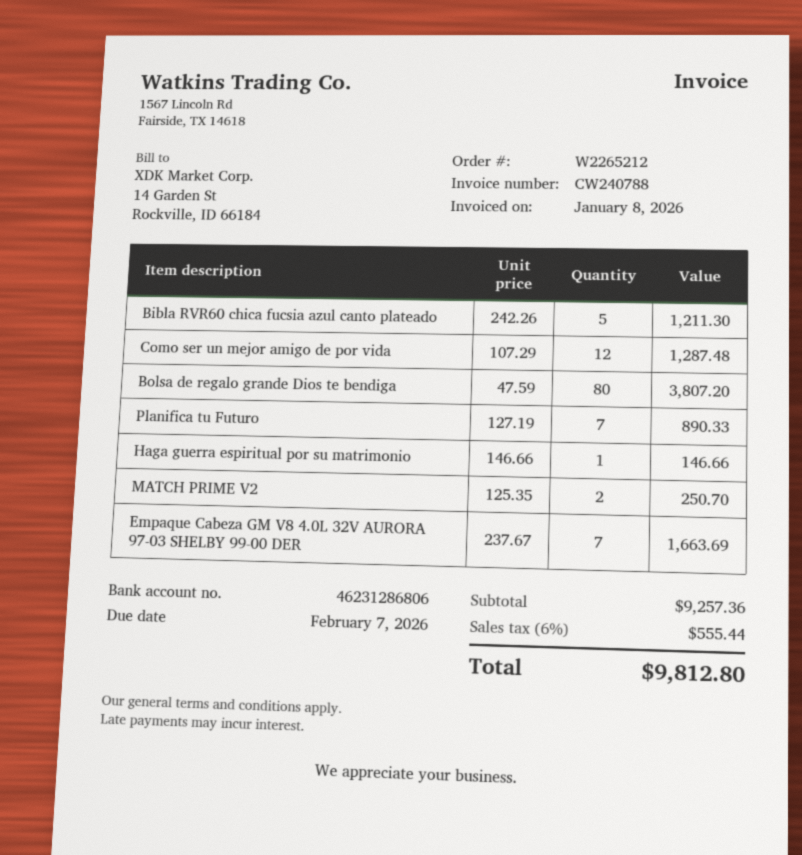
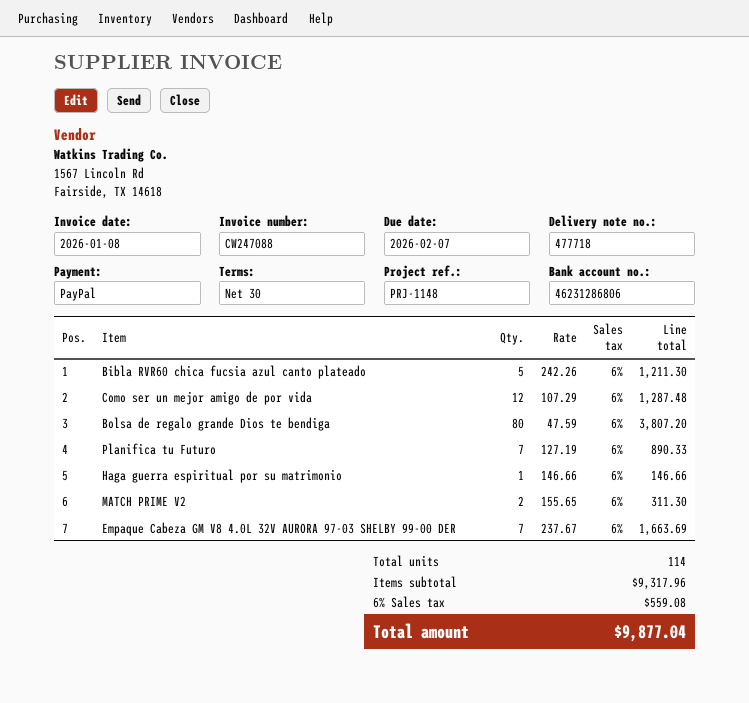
invoice number: CW240788 -> CW247088
MATCH PRIME V2: 2 x 125.35 = 250.70 -> 2 x 155.65 = 311.30
subtotal: 9257.36 -> 9317.96
tax: 6% = 555.44 -> 6% = 559.08
total: 9812.80 -> 9877.04

